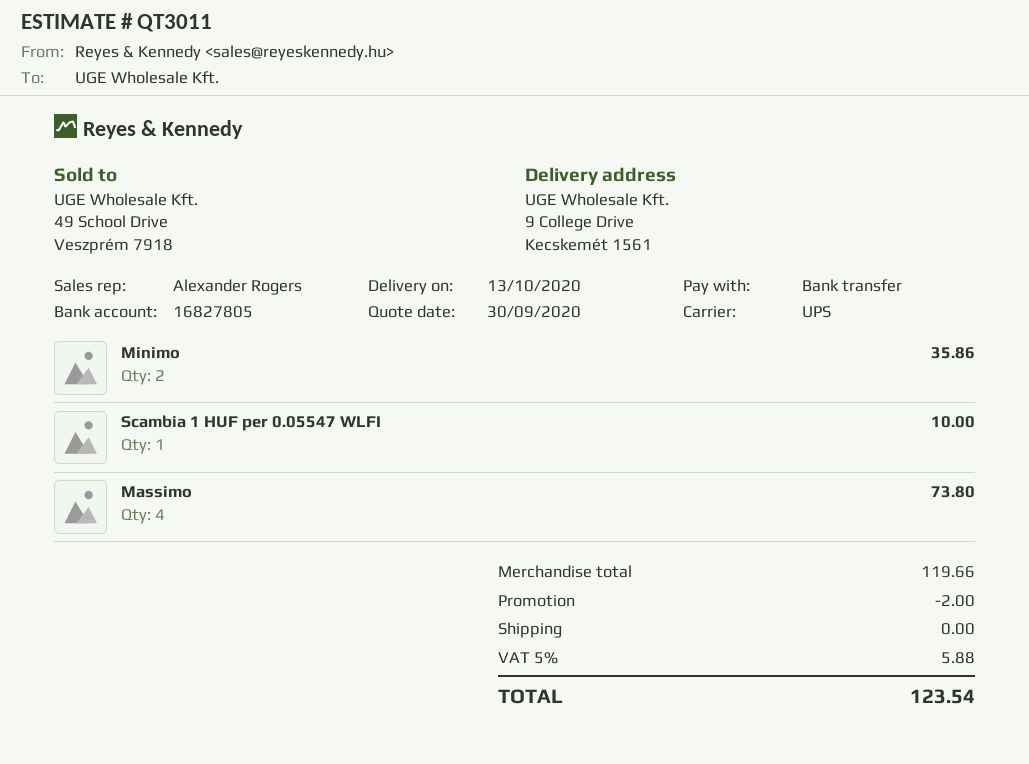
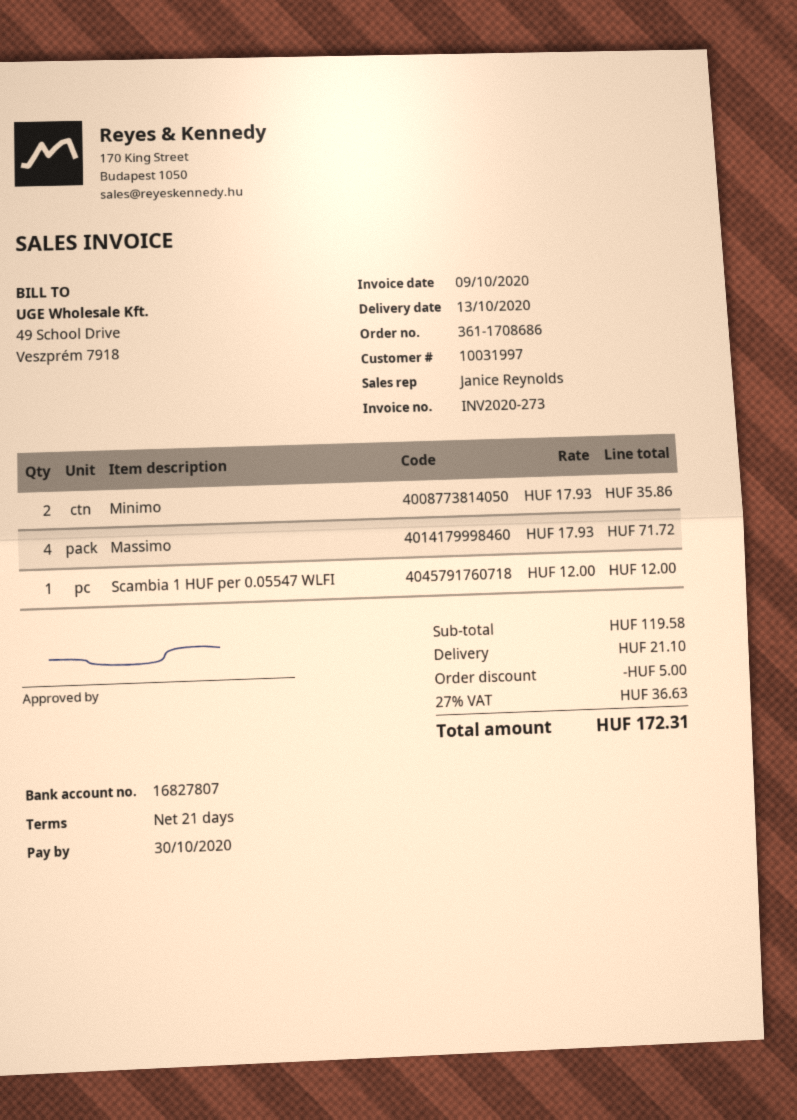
sales rep: Alexander Rogers -> Janice Reynolds
bank account: 16827805 -> 16827807
Scambia 1 HUF per 0.05547 WLFI: 1 for 10.00 -> 1 for 12.00
Massimo: 4 for 73.80 -> 4 for 71.72
subtotal: 119.66 -> 119.58
discount: 2.00 -> 5.00
shipping: 0.00 -> 21.10
tax: 5% = 5.88 -> 27% = 36.63
total: 123.54 -> 172.31

